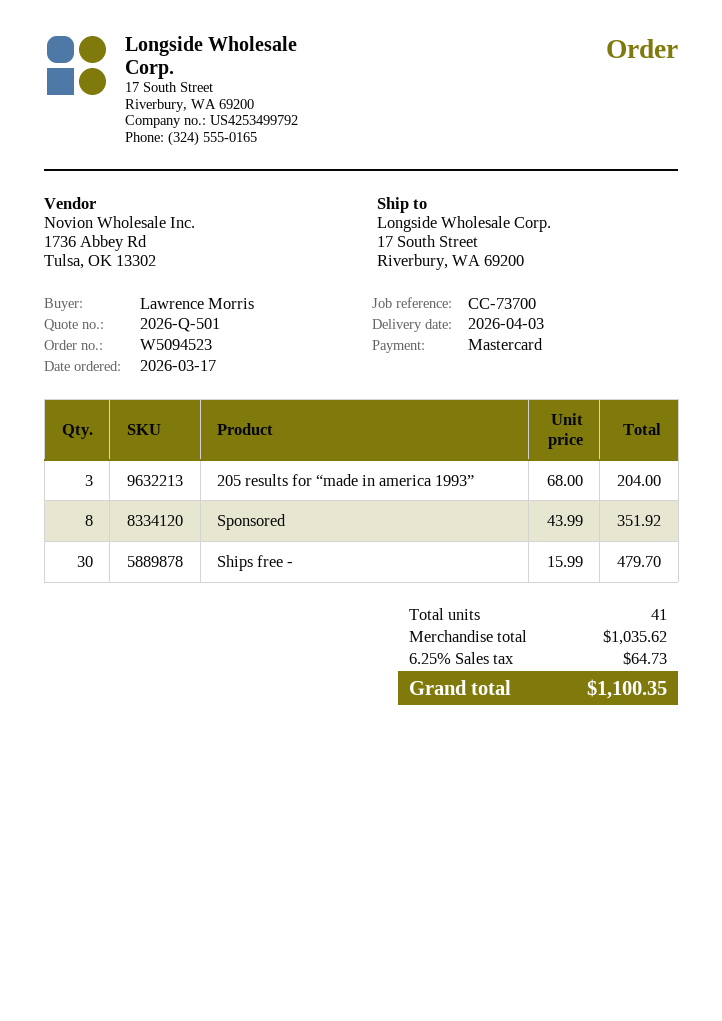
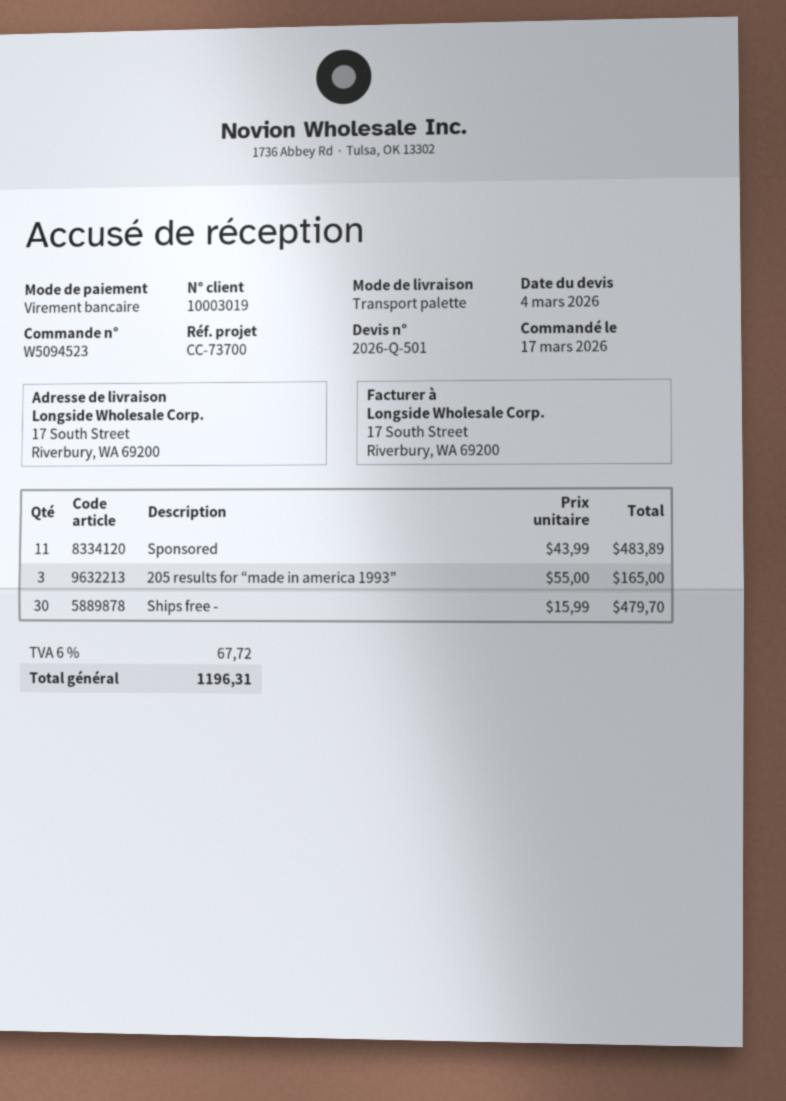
payment method: Mastercard -> bank transfer
205 results for “made in america 1993”: 3 x 68.00 = 204.00 -> 3 x 55.00 = 165.00
Sponsored: 8 x 43.99 = 351.92 -> 11 x 43.99 = 483.89
tax: 6.25% = 64.73 -> 6% = 67.72
total: 1100.35 -> 1196.31

